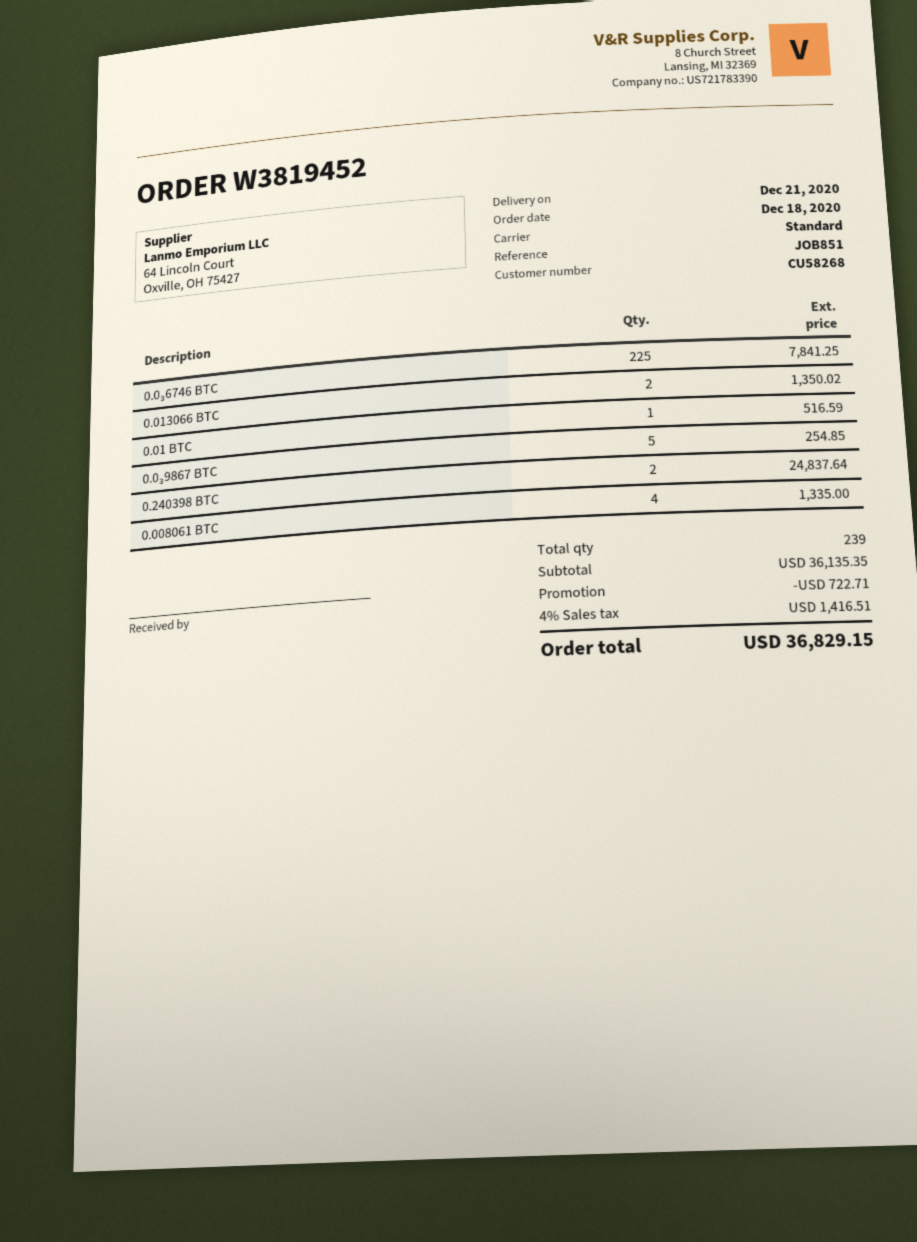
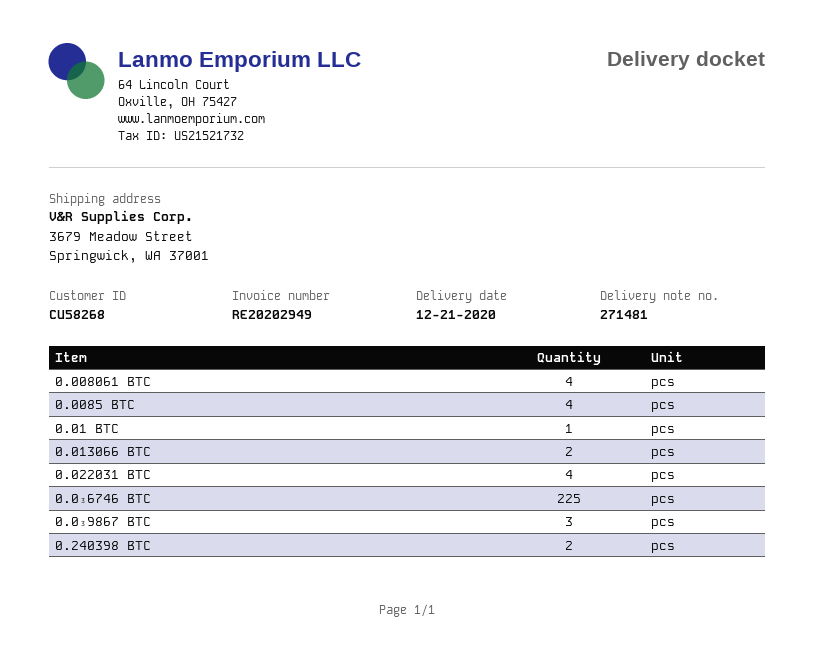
0.0₃9867 BTC: 5 -> 3
0.0085 BTC: none -> 4
0.022031 BTC: none -> 4

